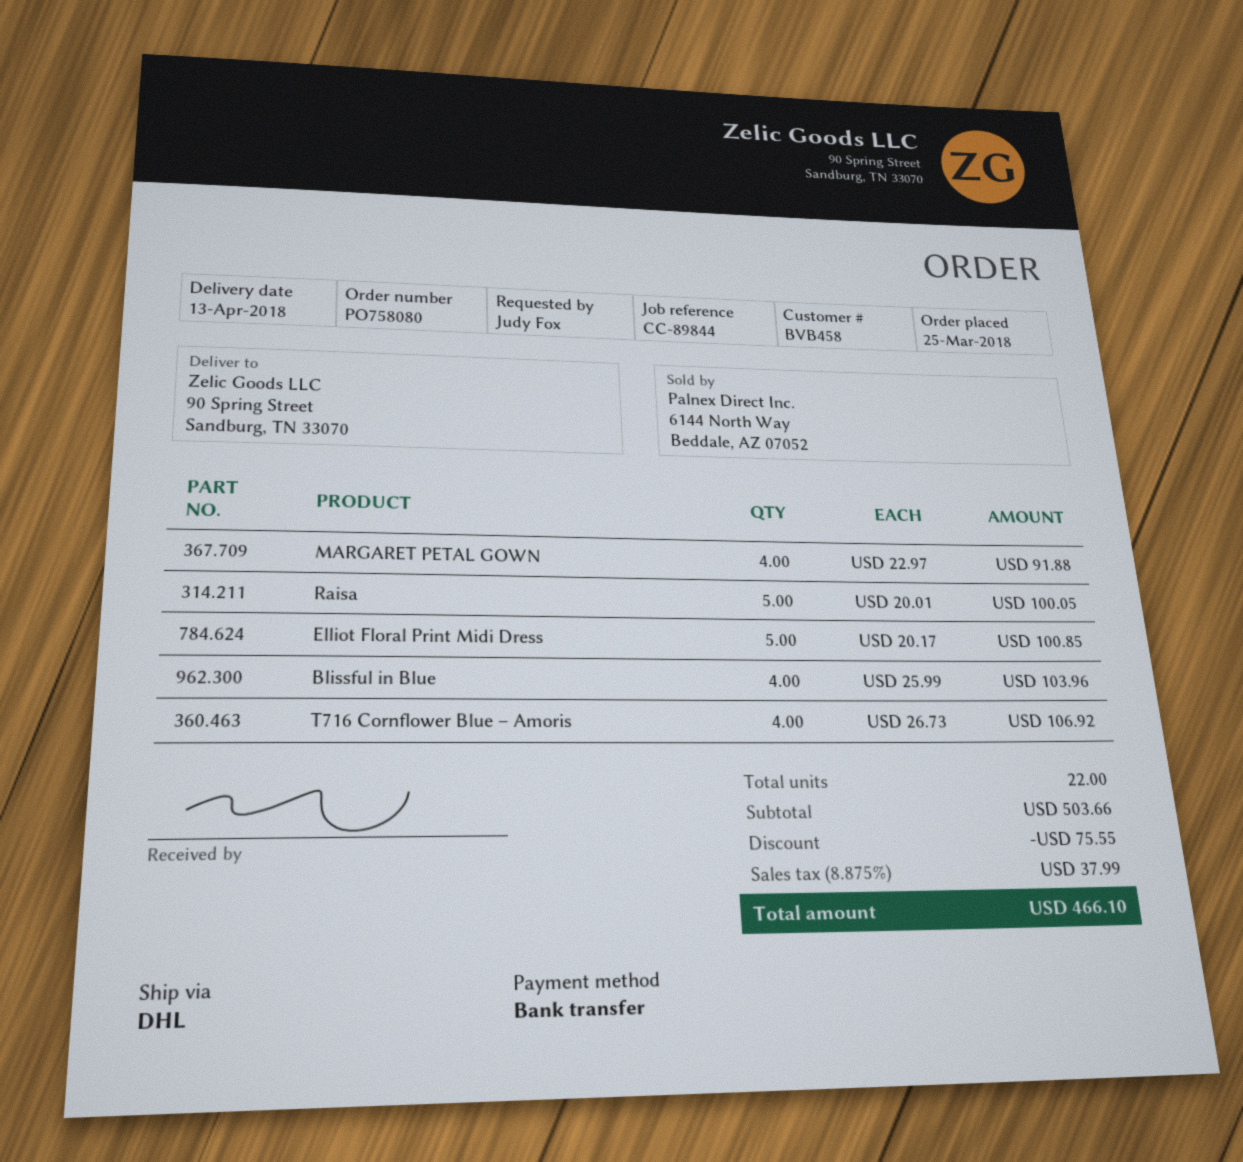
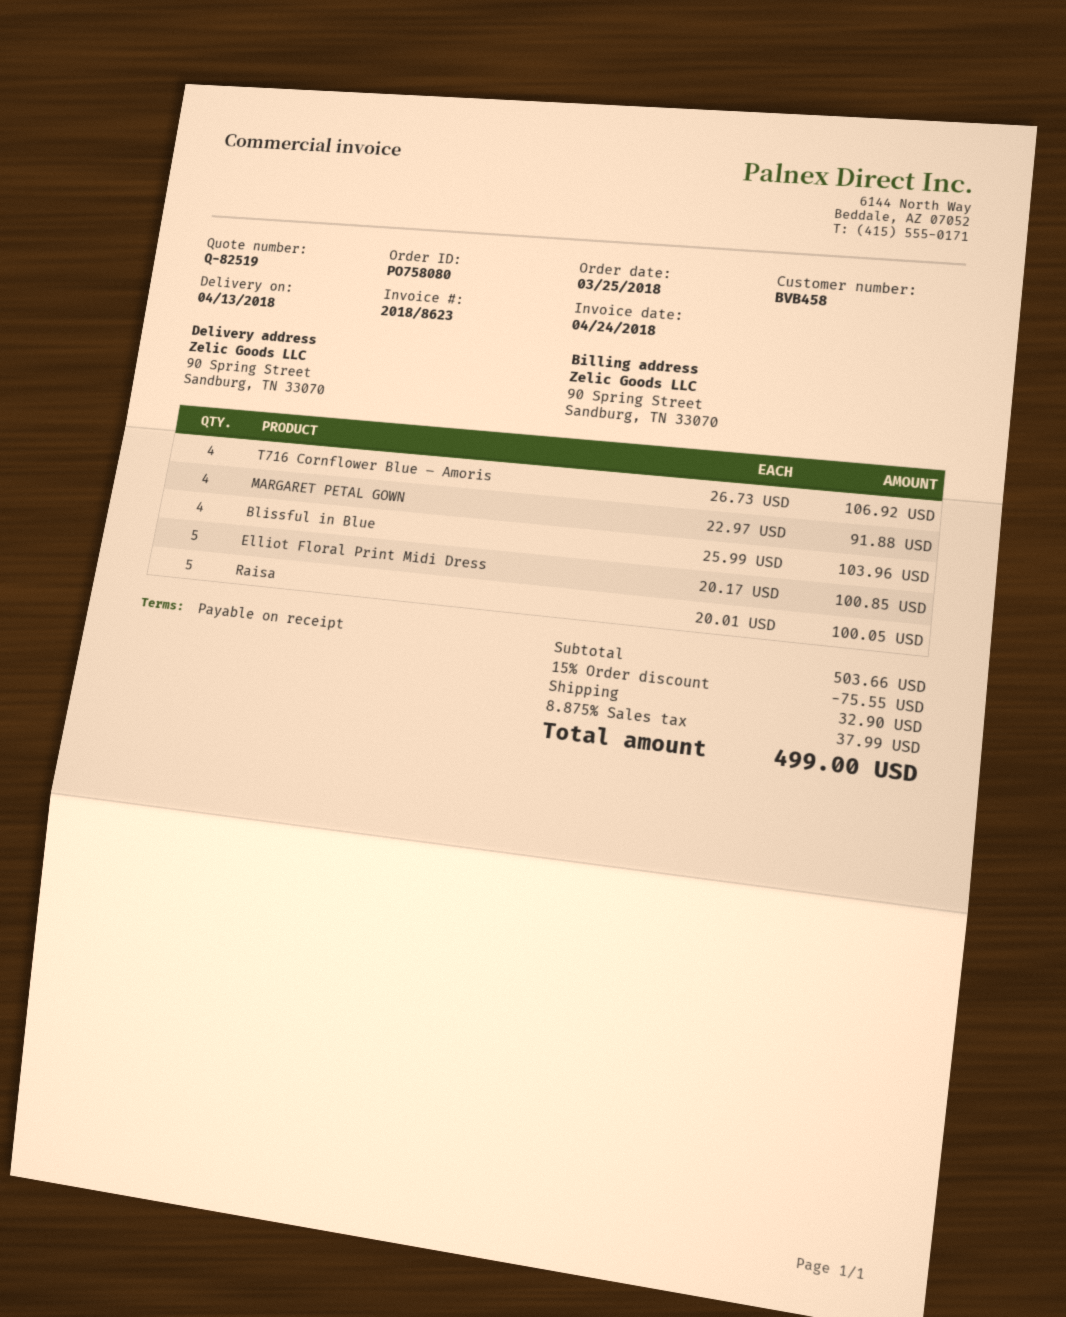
shipping: none -> 32.90
total: 466.10 -> 499.00

